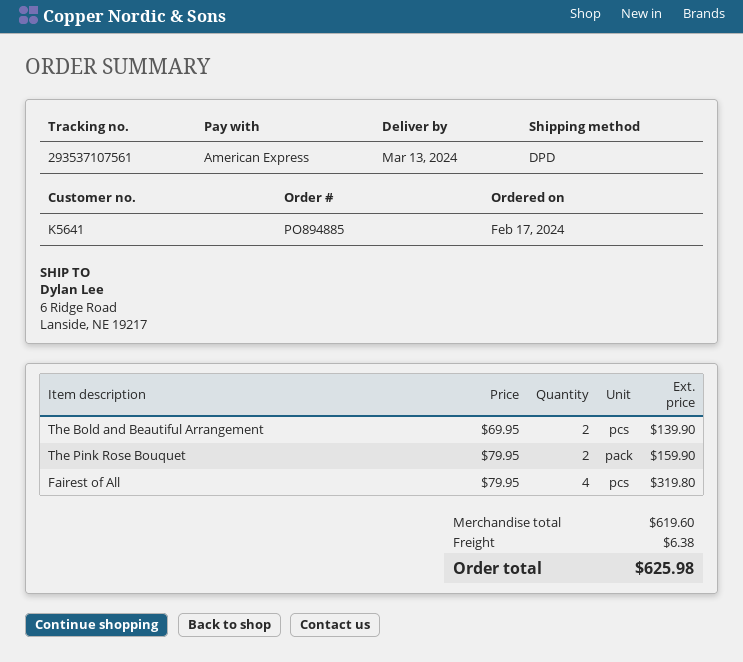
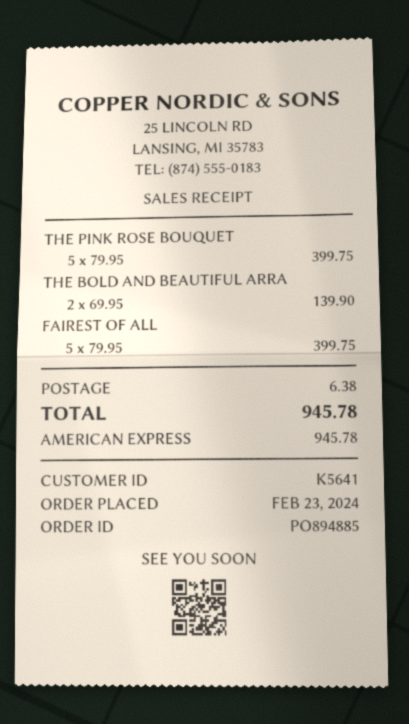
order date: 2024-02-17 -> 2024-02-23
The Pink Rose Bouquet: 2 x 79.95 = 159.90 -> 5 x 79.95 = 399.75
Fairest of All: 4 x 79.95 = 319.80 -> 5 x 79.95 = 399.75
total: 625.98 -> 945.78

